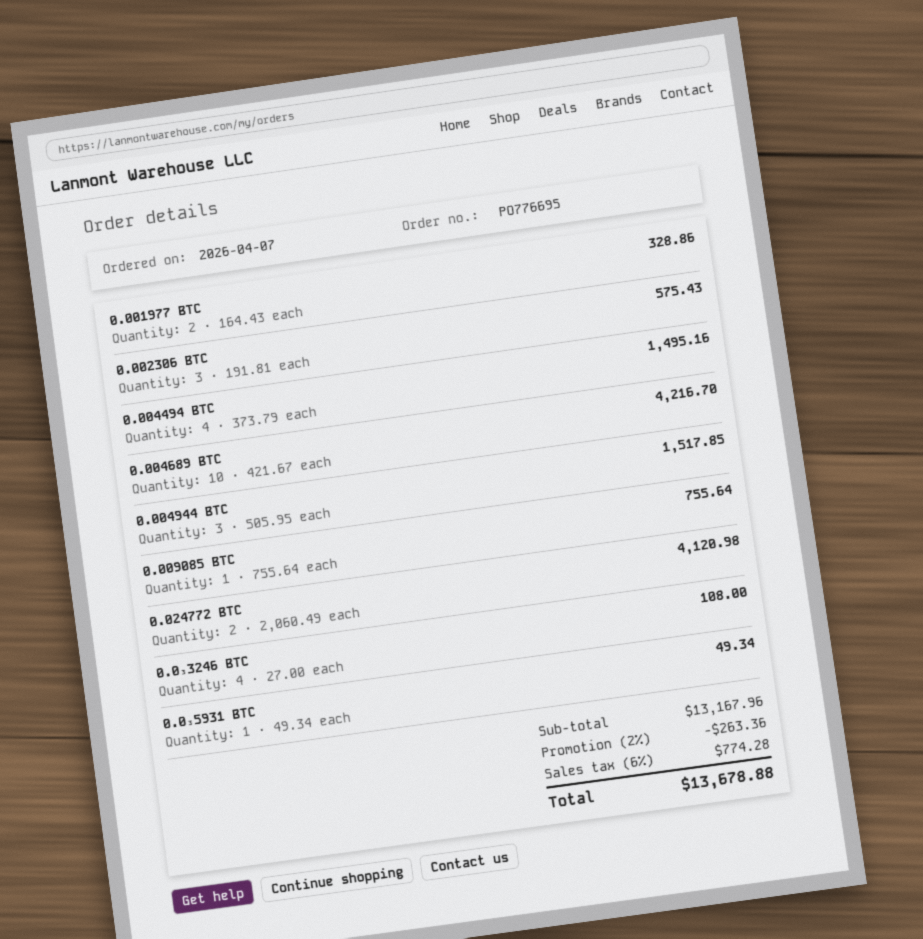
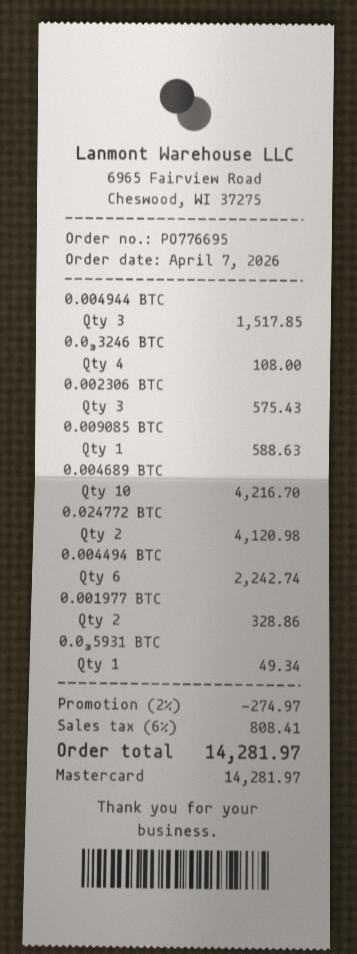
0.004494 BTC: 4 for 1495.16 -> 6 for 2242.74
0.009085 BTC: 1 for 755.64 -> 1 for 588.63
discount: 2% = 263.36 -> 2% = 274.97
tax: 6% = 774.28 -> 6% = 808.41
total: 13678.88 -> 14281.97

